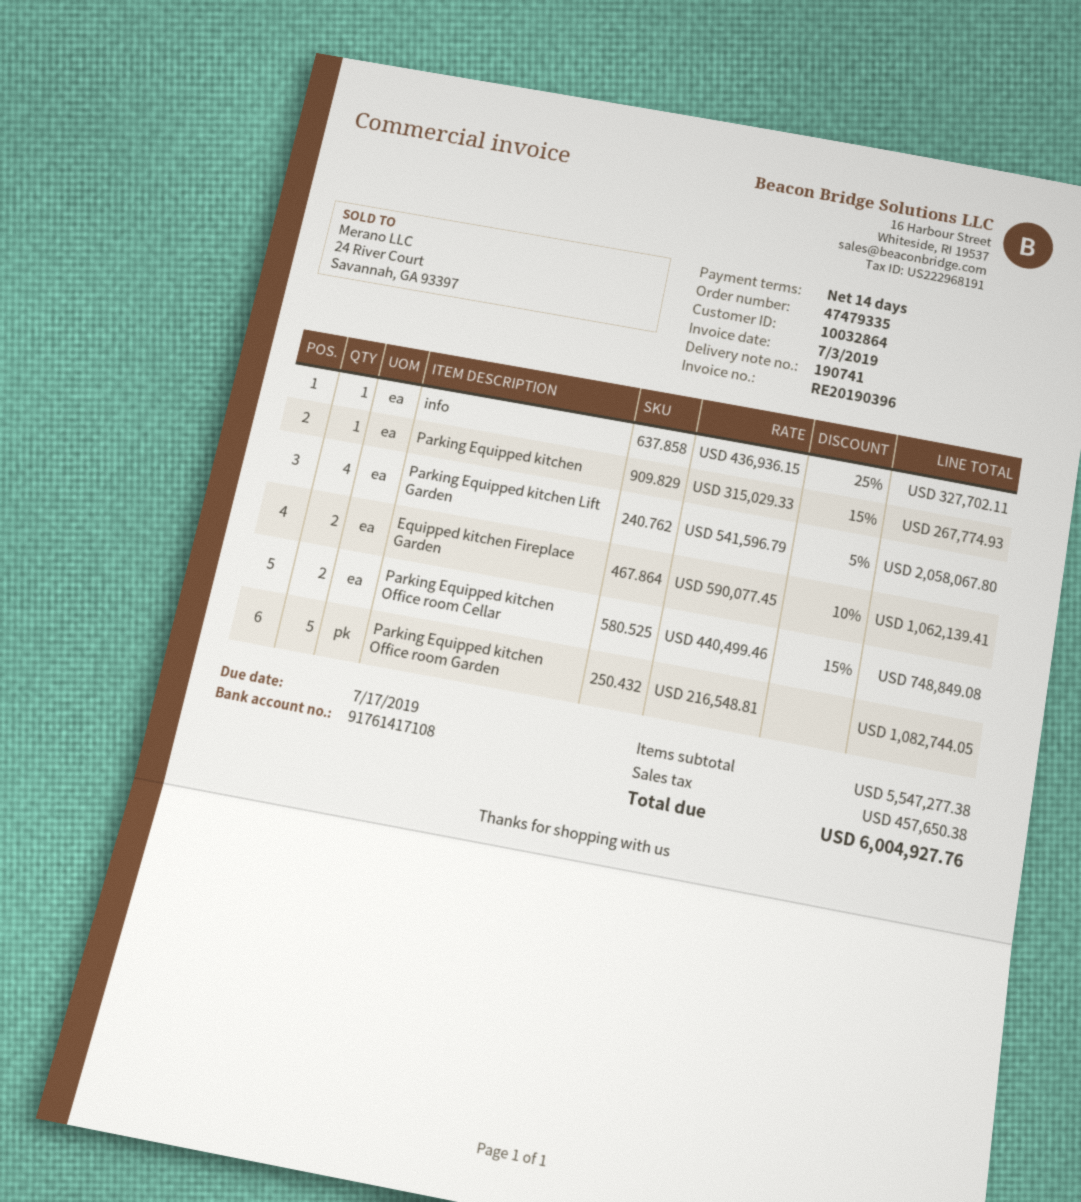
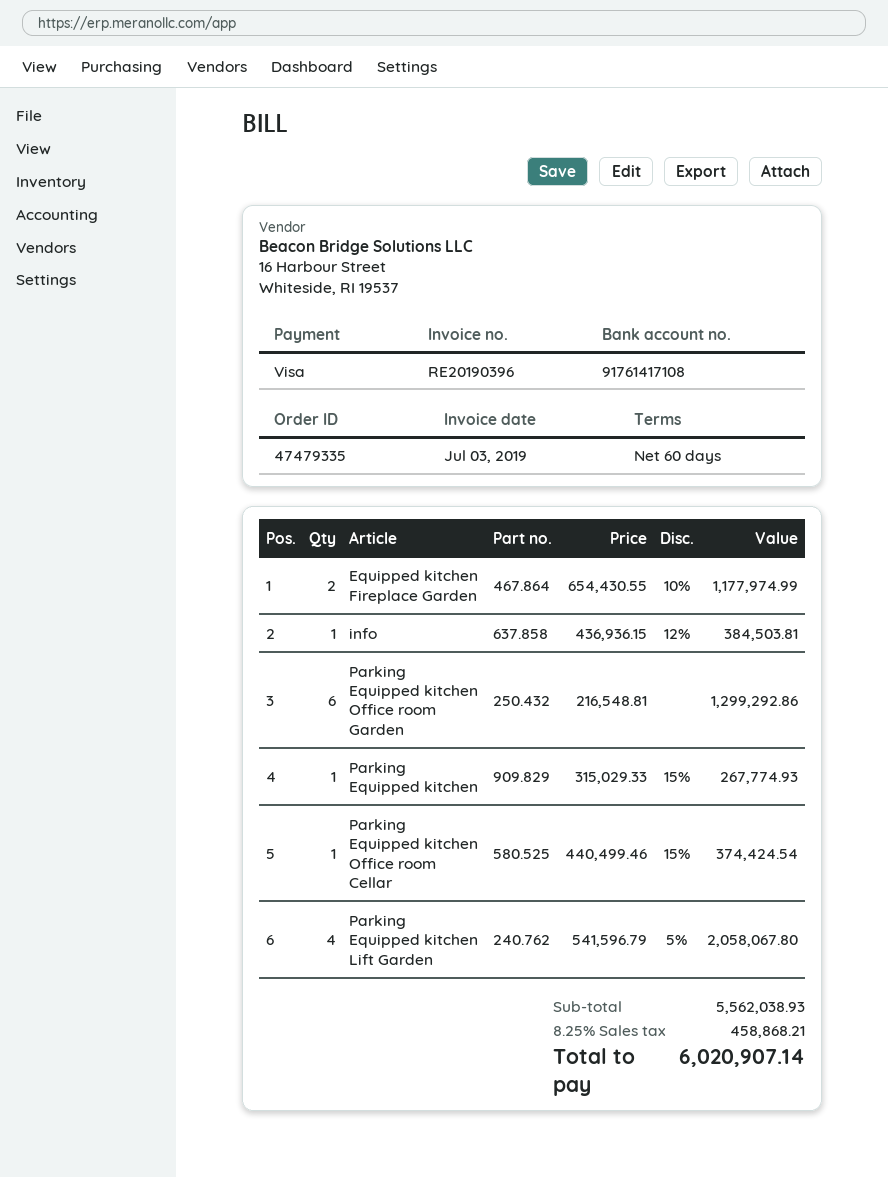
payment terms: 14 days -> 60 days
info: 1 x 436936.15 - 25% = 327702.11 -> 1 x 436936.15 - 12% = 384503.81
Equipped kitchen Fireplace Garden: 2 x 590077.45 - 10% = 1062139.41 -> 2 x 654430.55 - 10% = 1177974.99
Parking Equipped kitchen Office room Cellar: 2 x 440499.46 - 15% = 748849.08 -> 1 x 440499.46 - 15% = 374424.54
Parking Equipped kitchen Office room Garden: 5 x 216548.81 = 1082744.05 -> 6 x 216548.81 = 1299292.86
subtotal: 5547277.38 -> 5562038.93
tax: 457650.38 -> 458868.21
total: 6004927.76 -> 6020907.14

